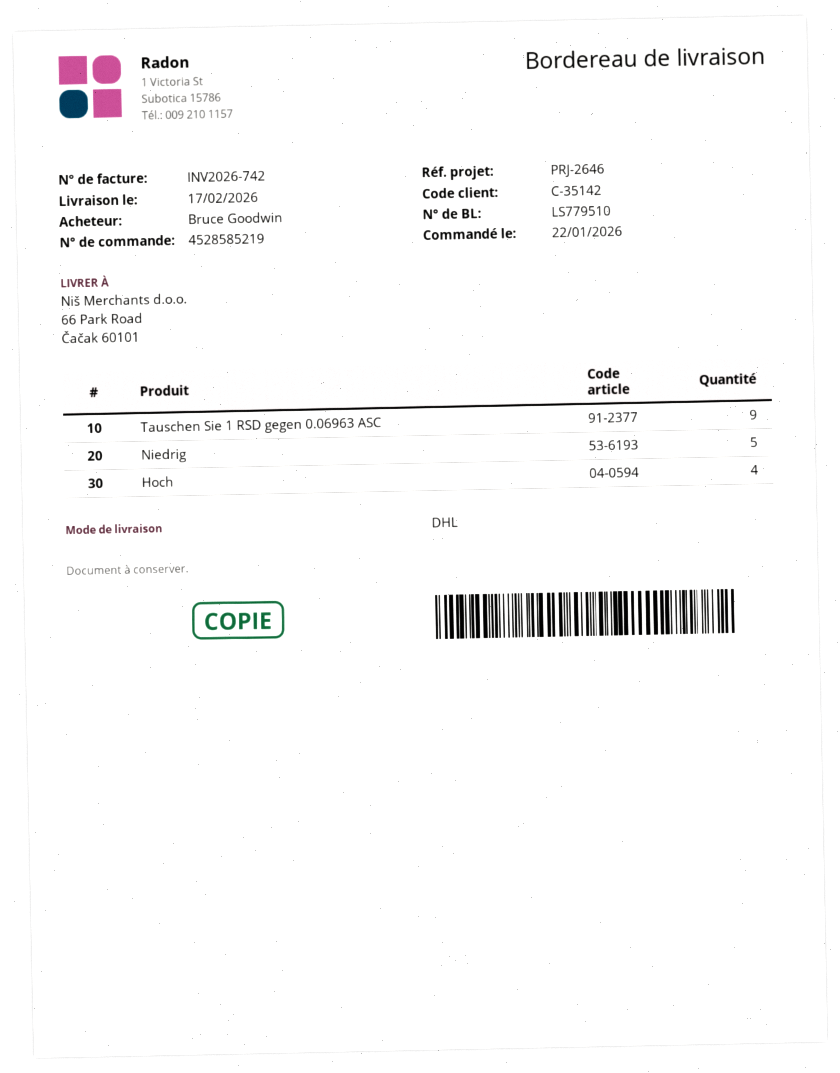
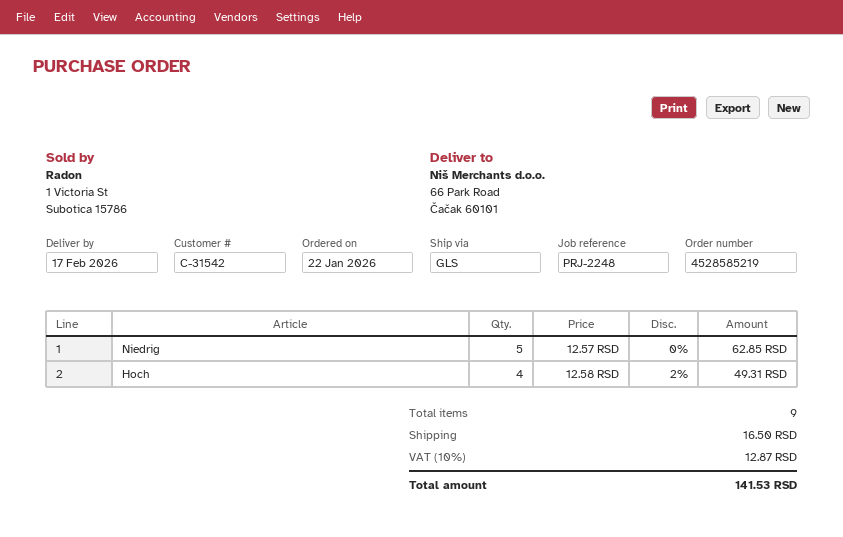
customer number: C-35142 -> C-31542
reference: PRJ-2646 -> PRJ-2248
shipping method: DHL -> GLS
Tauschen Sie 1 RSD gegen 0.06963 ASC: 9 -> none

